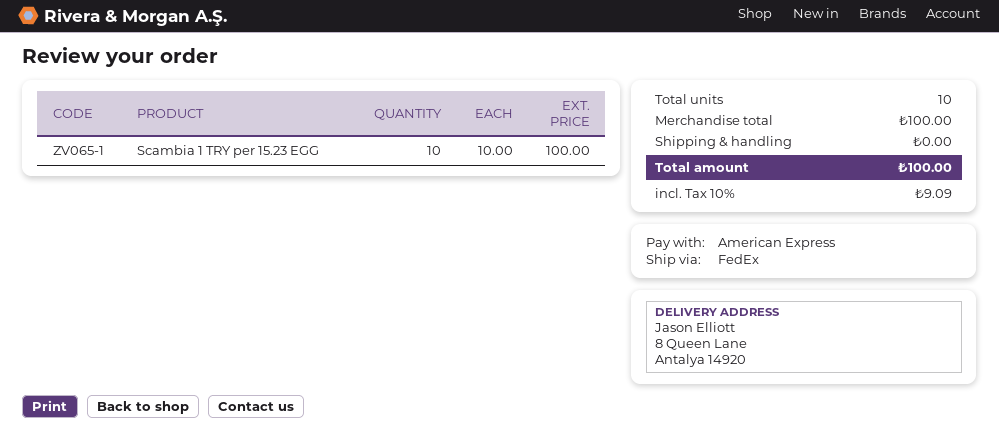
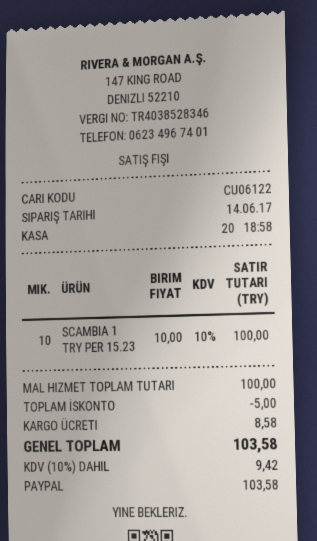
payment method: American Express -> PayPal
discount: none -> 5.00
shipping: 0.00 -> 8.58
tax: 10% = 9.09 -> 10% = 9.42
total: 100.00 -> 103.58

